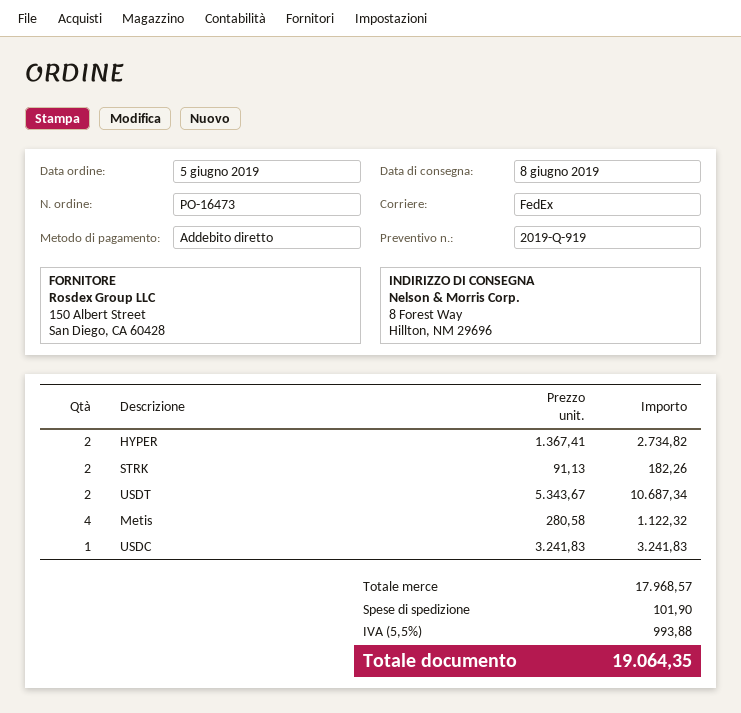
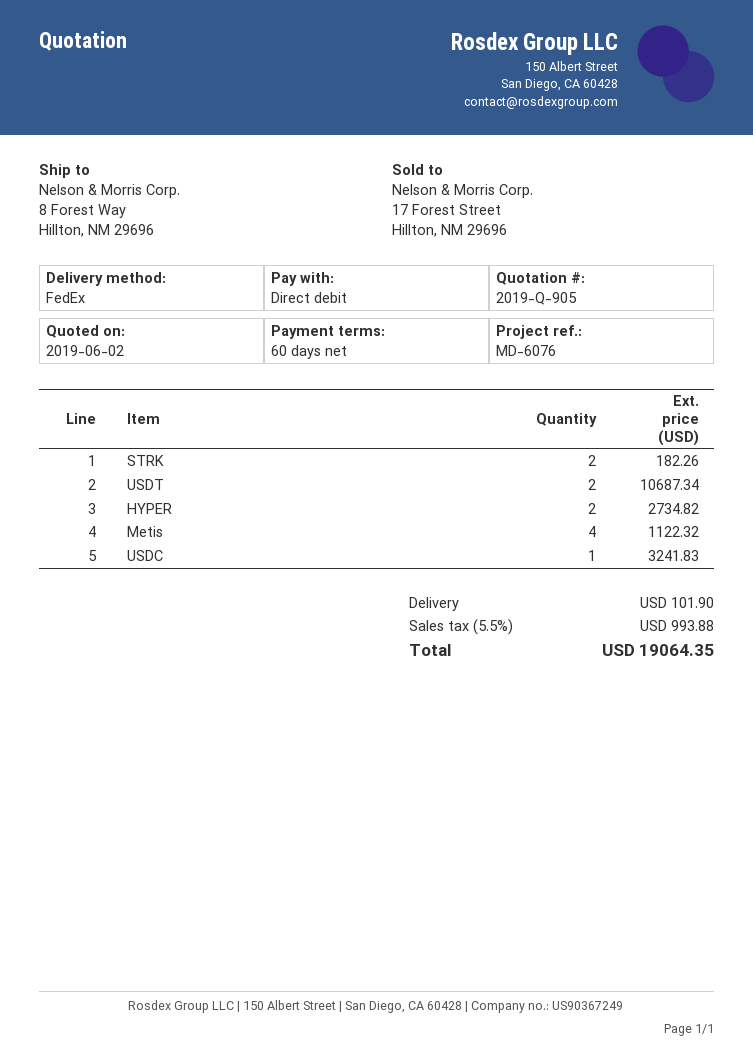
quote number: 2019-Q-919 -> 2019-Q-905

